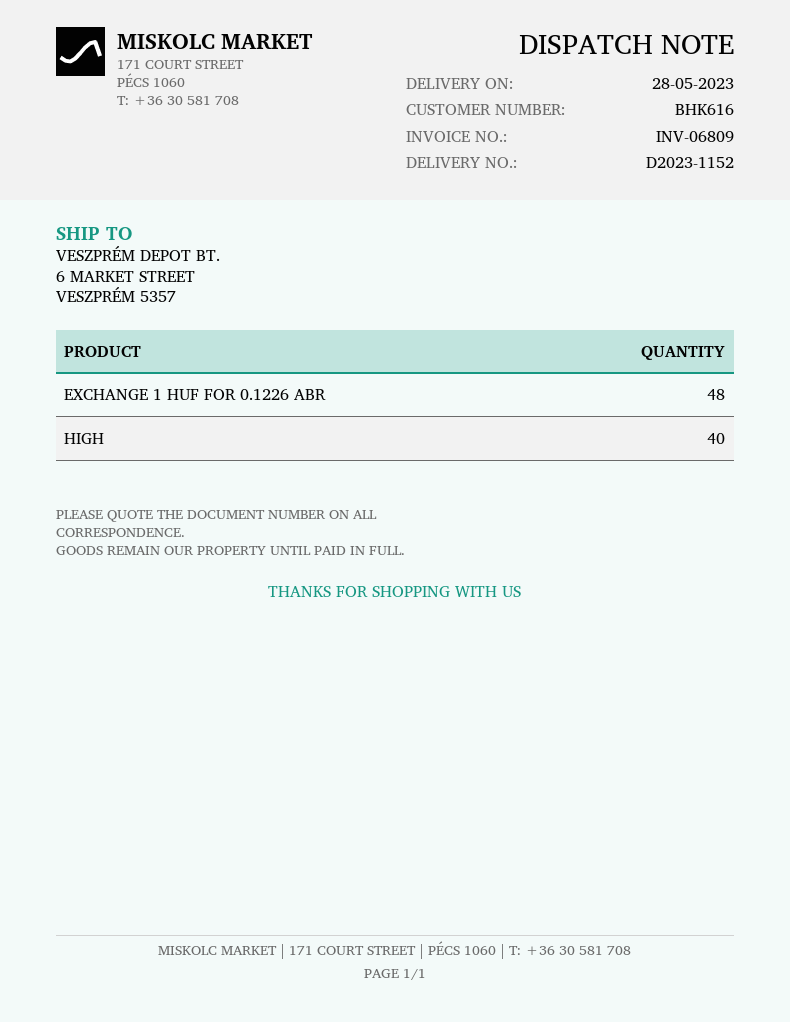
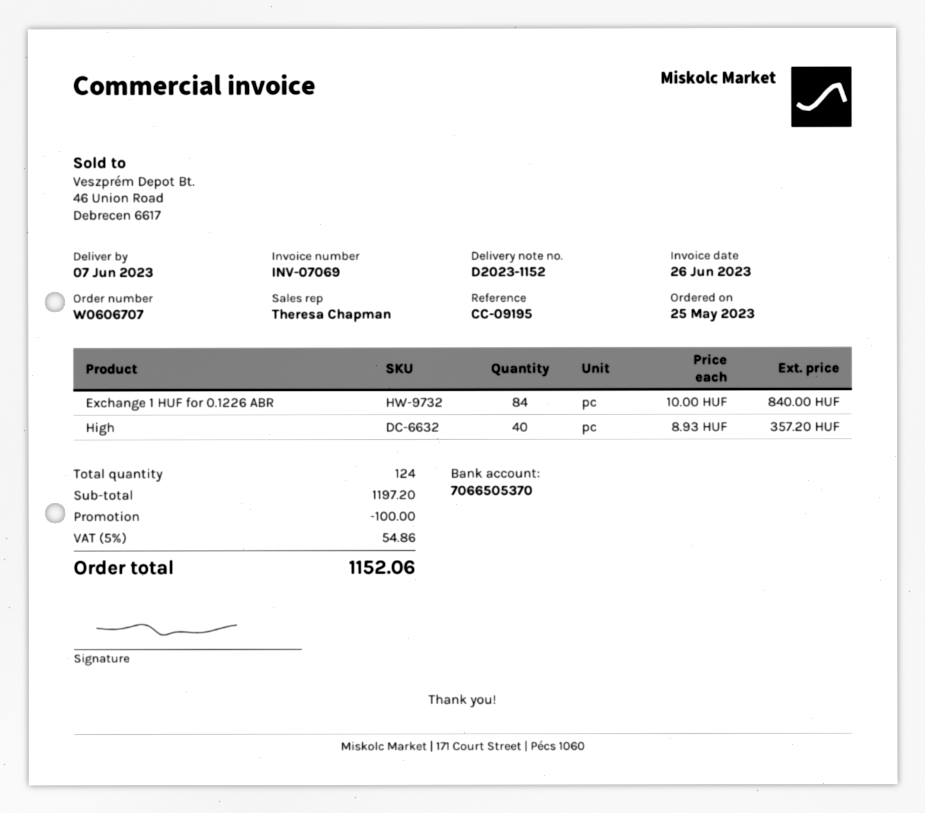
delivery date: 2023-05-28 -> 2023-06-07
invoice number: INV-06809 -> INV-07069
EXCHANGE 1 HUF FOR 0.1226 ABR: 48 -> 84

